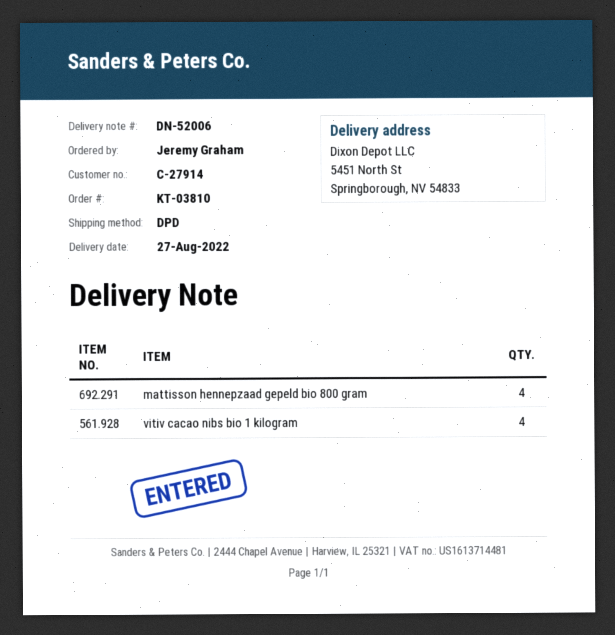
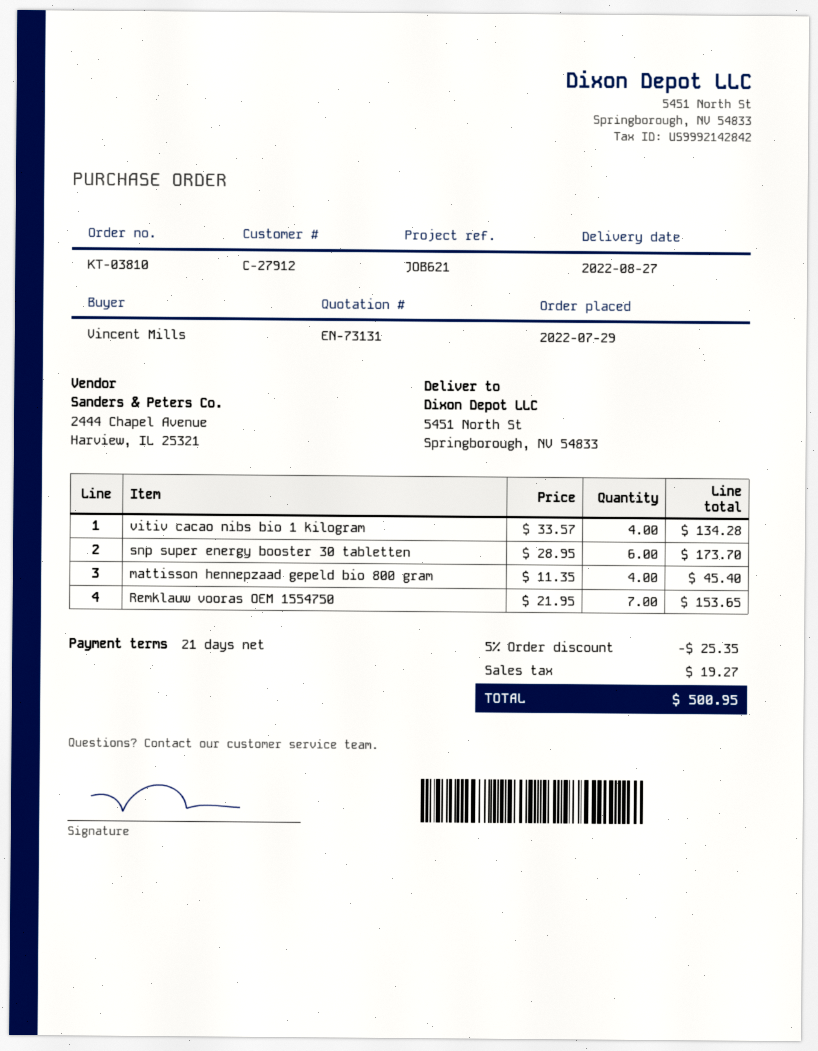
customer number: C-27914 -> C-27912
ordered by: Jeremy Graham -> Vincent Mills
snp super energy booster 30 tabletten: none -> 6
Remklauw vooras OEM 1554750: none -> 7

